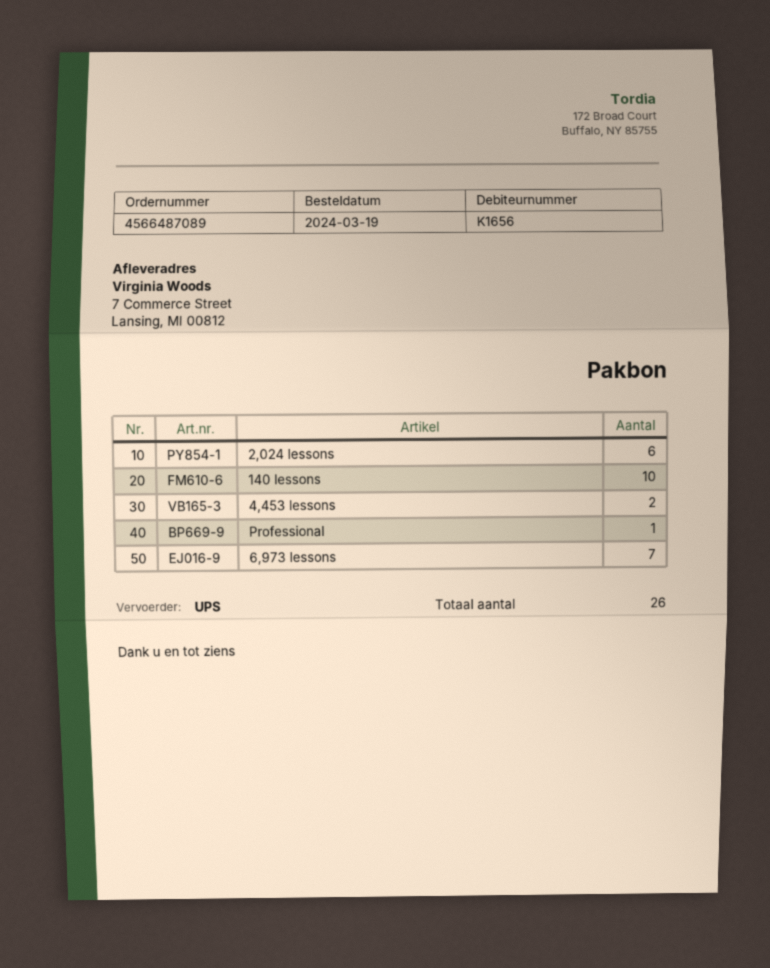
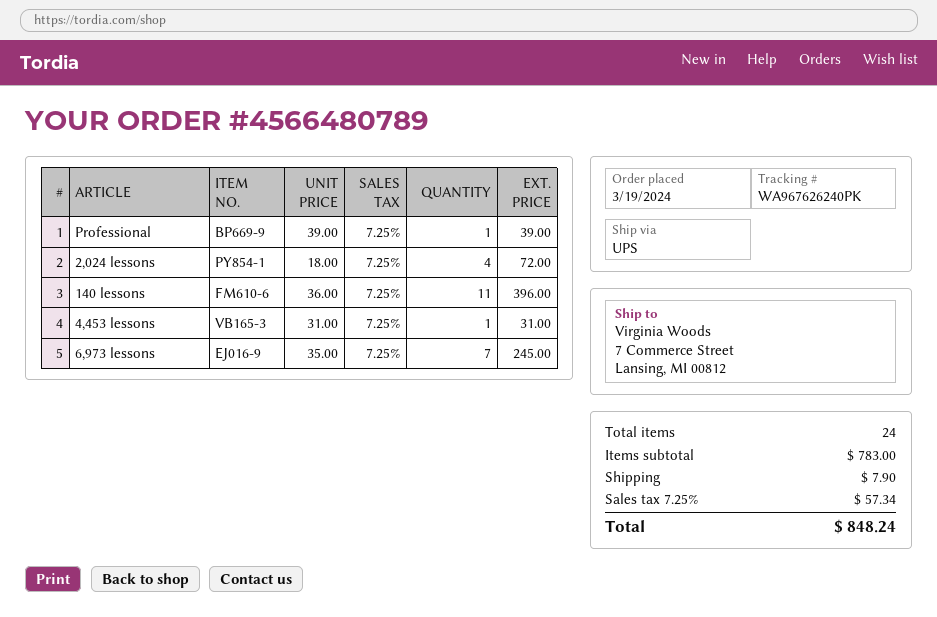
order number: 4566487089 -> 4566480789
2,024 lessons: 6 -> 4
140 lessons: 10 -> 11
4,453 lessons: 2 -> 1
total quantity: 26 -> 24

